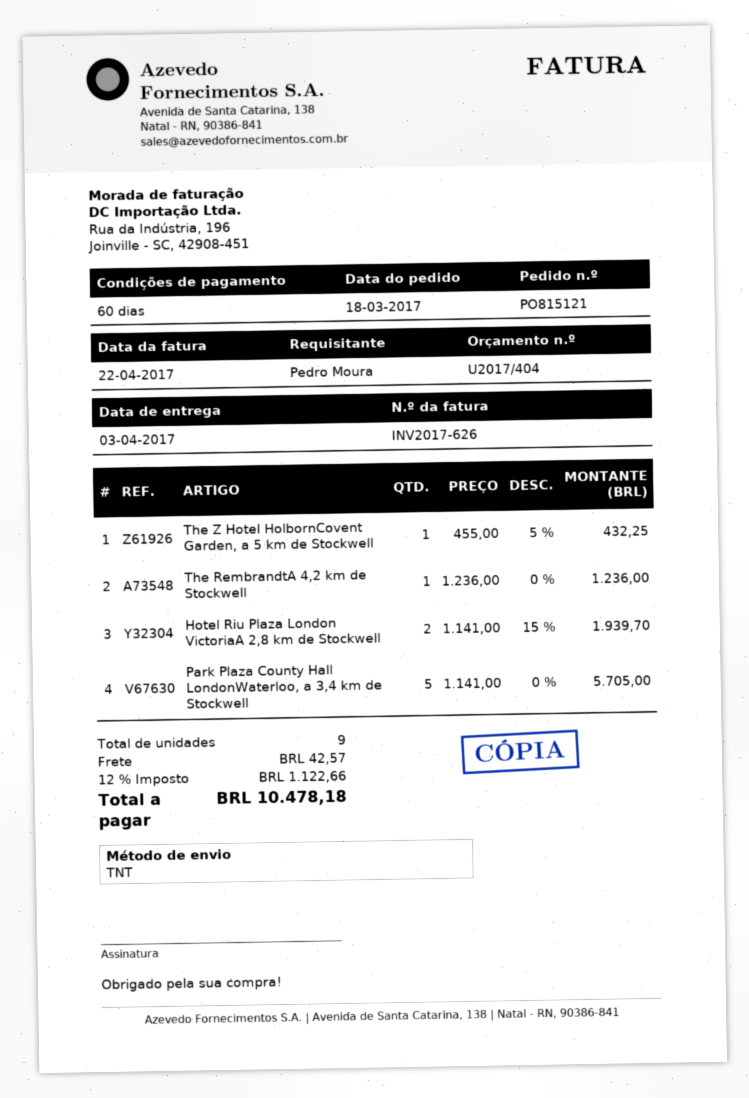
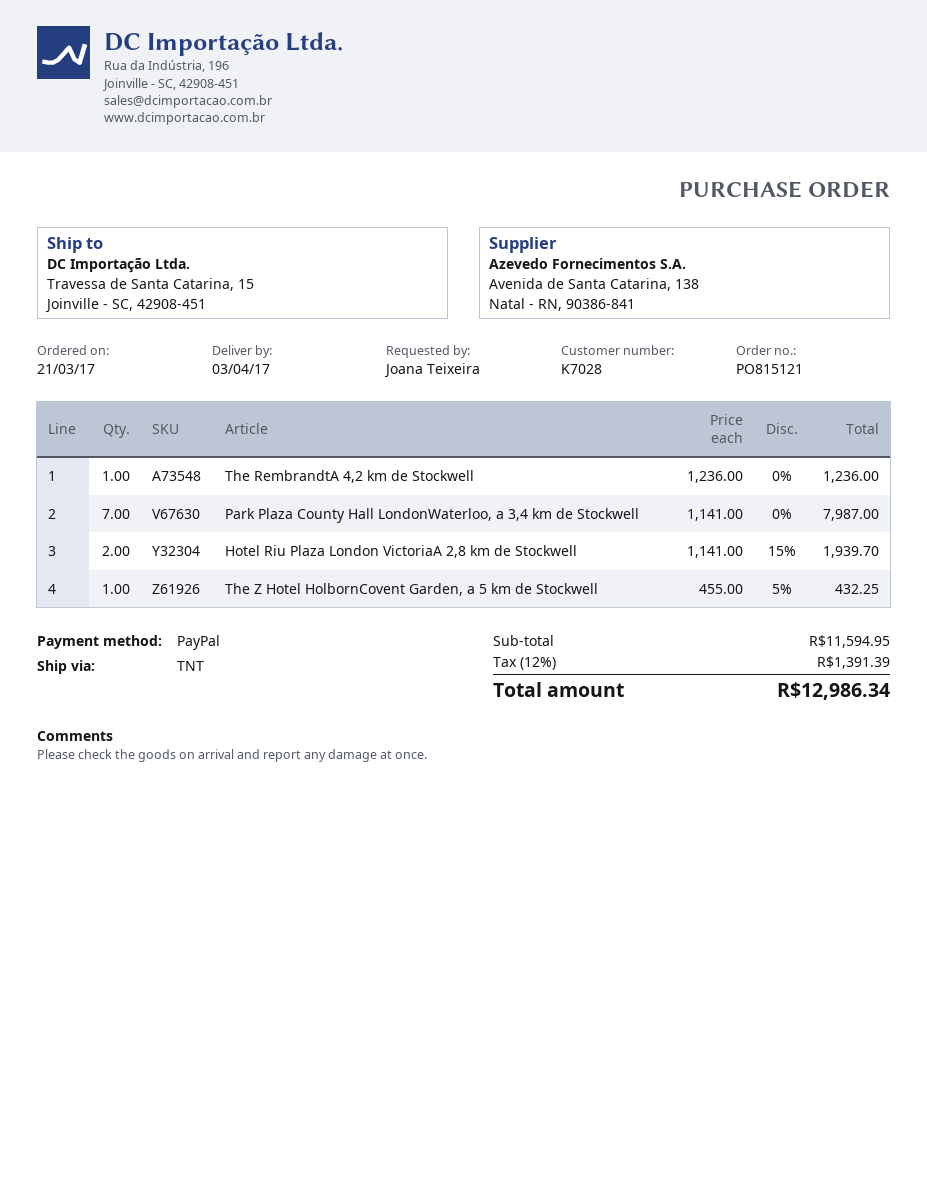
order date: 2017-03-18 -> 2017-03-21
ordered by: Pedro Moura -> Joana Teixeira
Park Plaza County Hall LondonWaterloo, a 3,4 km de Stockwell: 5 x 1141.00 = 5705.00 -> 7 x 1141.00 = 7987.00
shipping: 42.57 -> none
tax: 12% = 1122.66 -> 12% = 1391.39
total: 10478.18 -> 12986.34

